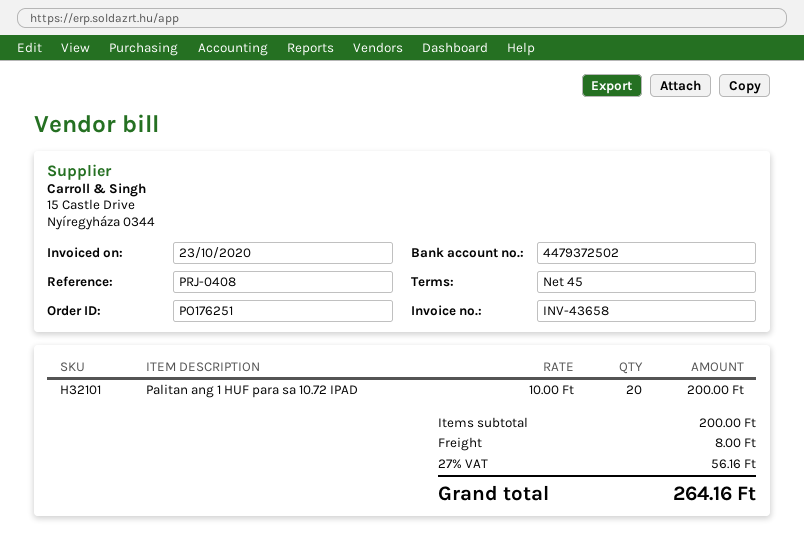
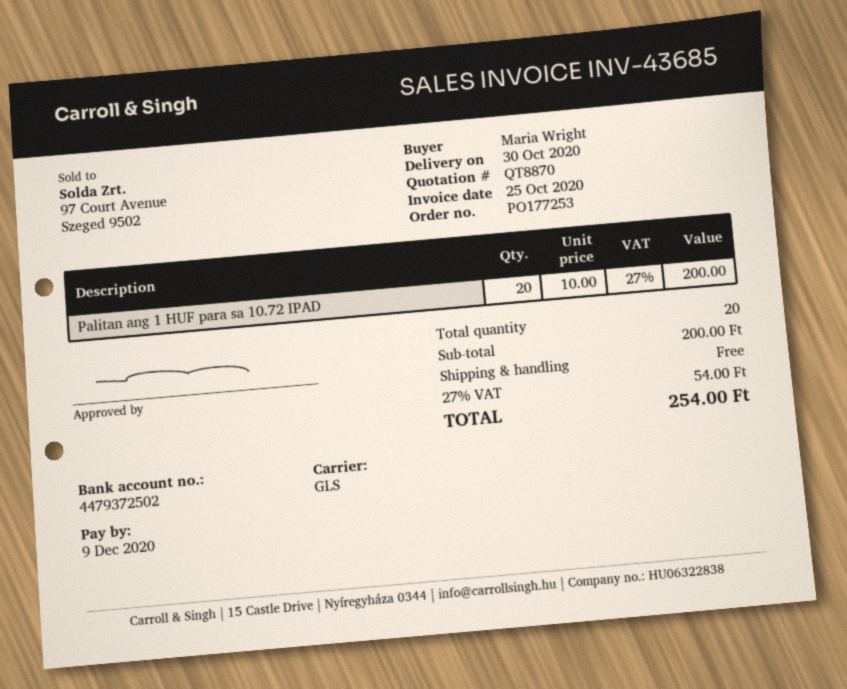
order number: PO176251 -> PO177253
invoice number: INV-43658 -> INV-43685
invoice date: 2020-10-23 -> 2020-10-25
shipping: 8.00 -> 0.00
tax: 27% = 56.16 -> 27% = 54.00
total: 264.16 -> 254.00

